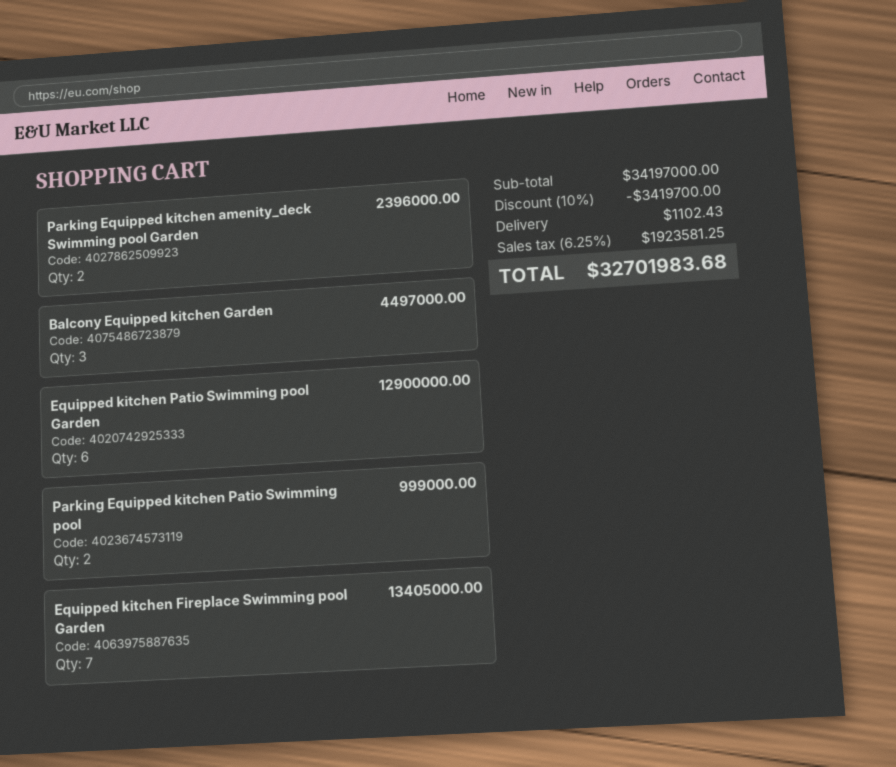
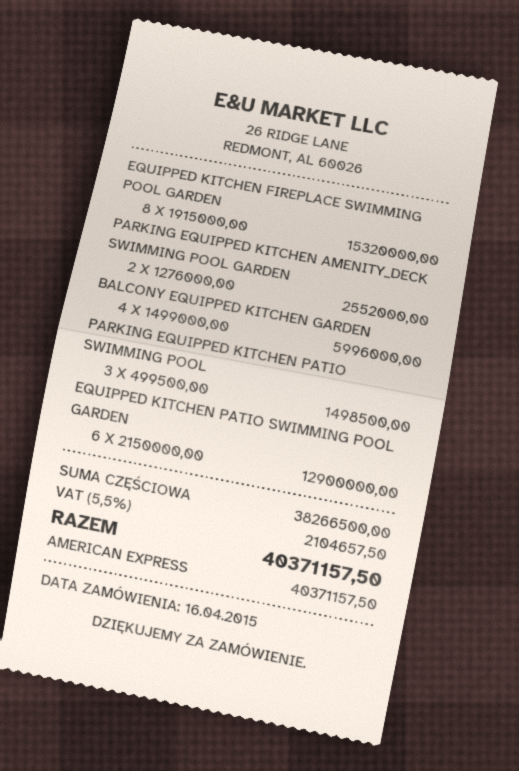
Parking Equipped kitchen amenity_deck Swimming pool Garden: 2 for 2396000.00 -> 2 for 2552000.00
Balcony Equipped kitchen Garden: 3 for 4497000.00 -> 4 for 5996000.00
Parking Equipped kitchen Patio Swimming pool: 2 for 999000.00 -> 3 for 1498500.00
Equipped kitchen Fireplace Swimming pool Garden: 7 for 13405000.00 -> 8 for 15320000.00
subtotal: 34197000.00 -> 38266500.00
discount: 10% = 3419700.00 -> none
shipping: 1102.43 -> none
tax: 6.25% = 1923581.25 -> 5.5% = 2104657.50
total: 32701983.68 -> 40371157.50

